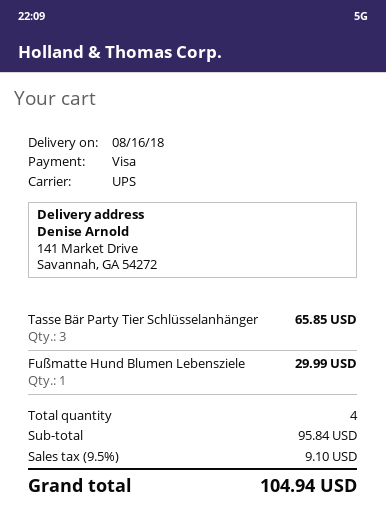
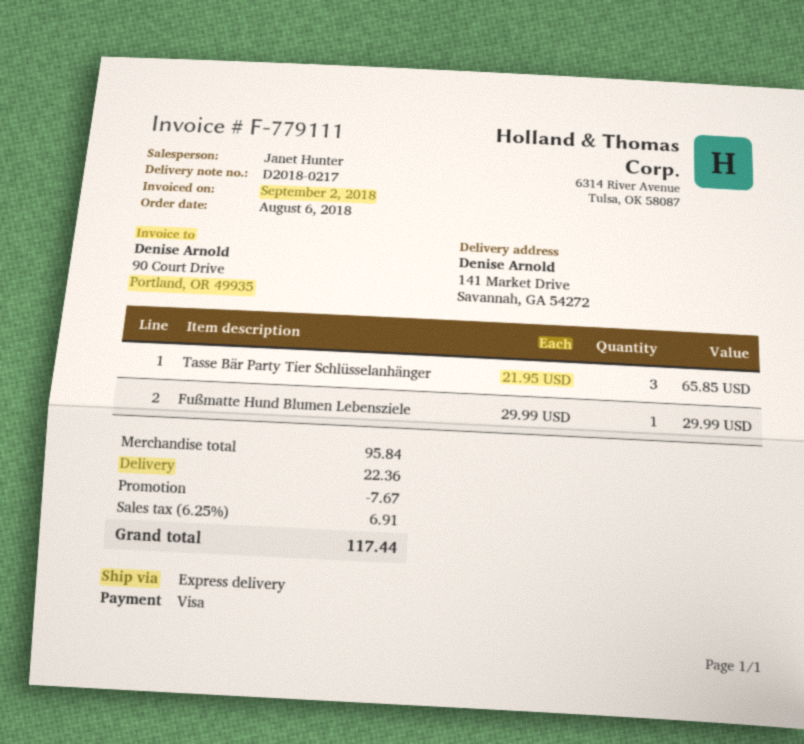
shipping method: UPS -> express
discount: none -> 7.67
shipping: none -> 22.36
tax: 9.5% = 9.10 -> 6.25% = 6.91
total: 104.94 -> 117.44

